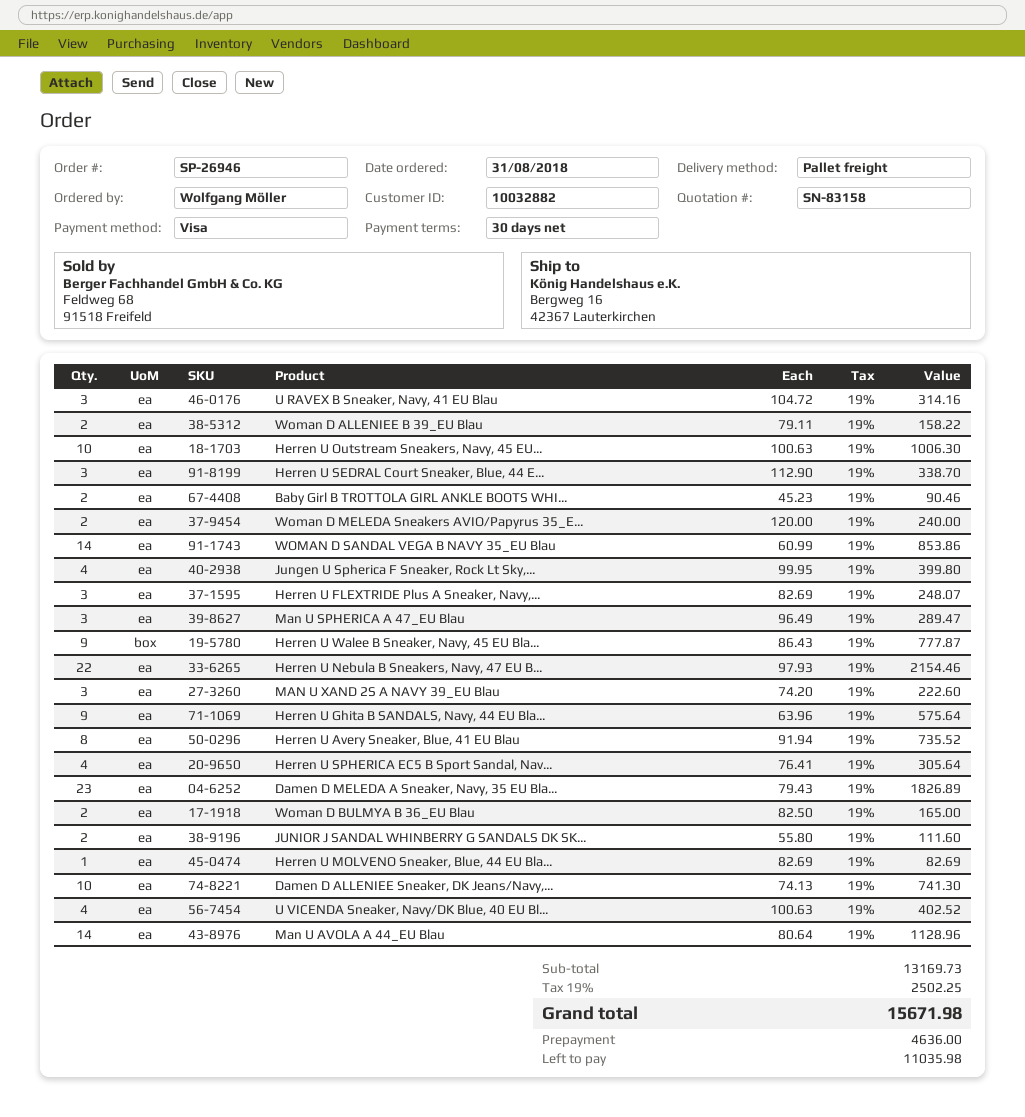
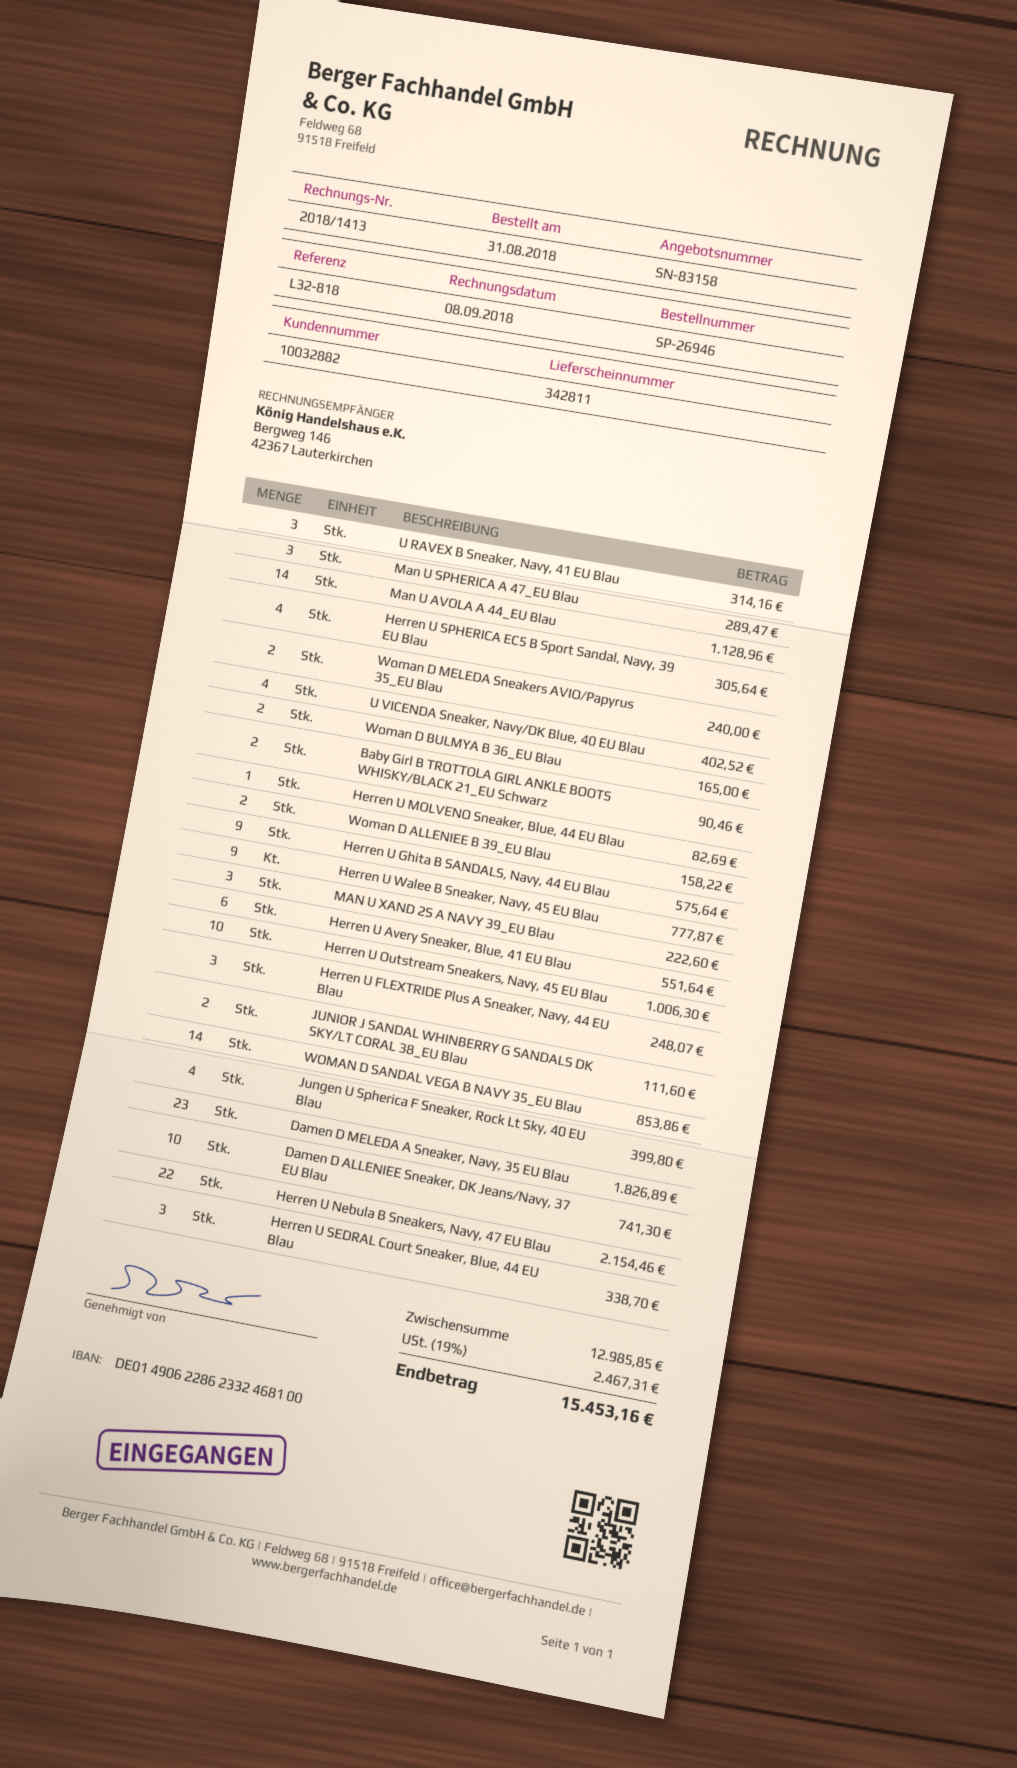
Herren U Avery Sneaker, Blue, 41 EU Blau: 8 for 735.52 -> 6 for 551.64
subtotal: 13169.73 -> 12985.85
tax: 19% = 2502.25 -> 19% = 2467.31
total: 15671.98 -> 15453.16

